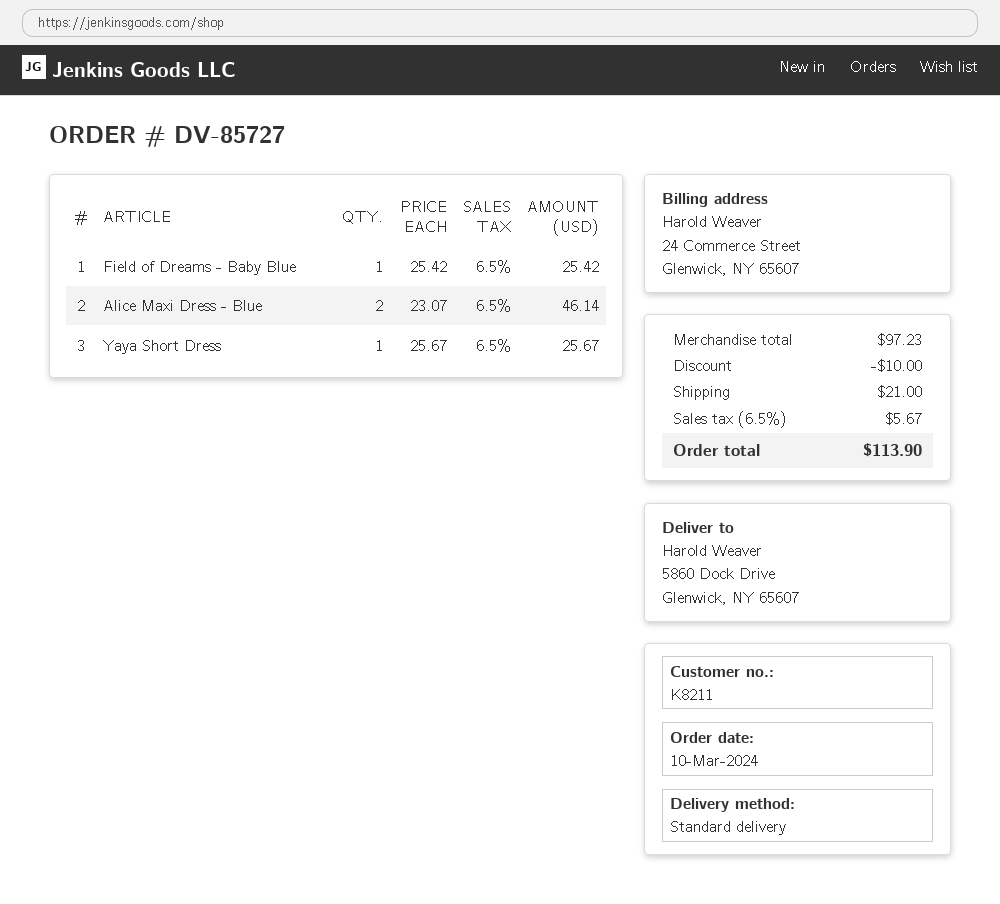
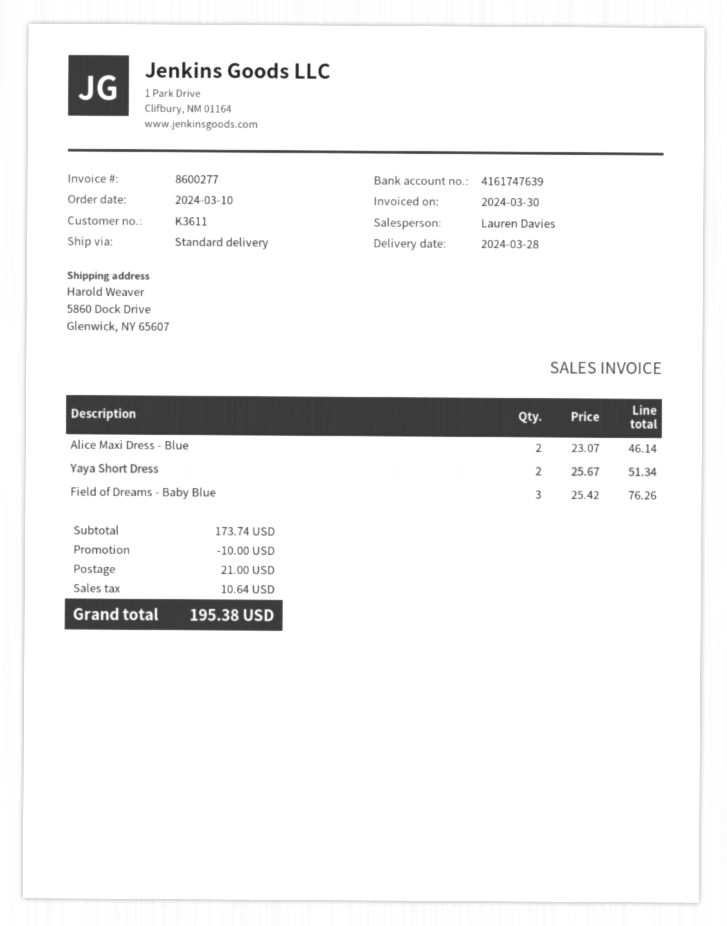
customer number: K8211 -> K3611
Field of Dreams - Baby Blue: 1 x 25.42 = 25.42 -> 3 x 25.42 = 76.26
Yaya Short Dress: 1 x 25.67 = 25.67 -> 2 x 25.67 = 51.34
subtotal: 97.23 -> 173.74
tax: 5.67 -> 10.64
total: 113.90 -> 195.38

